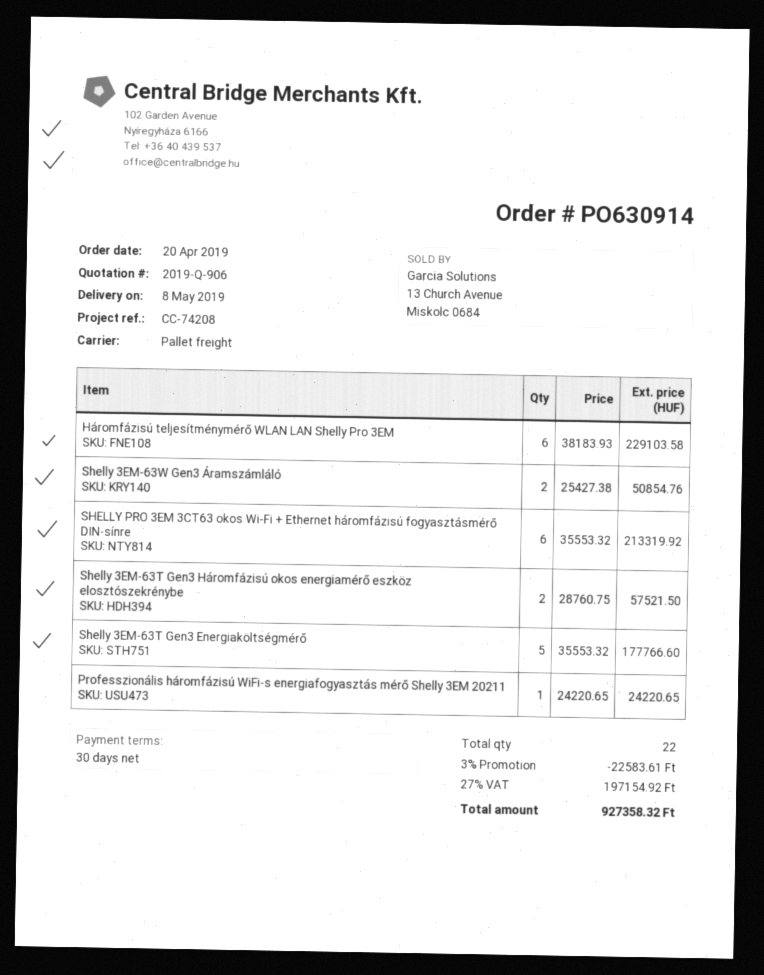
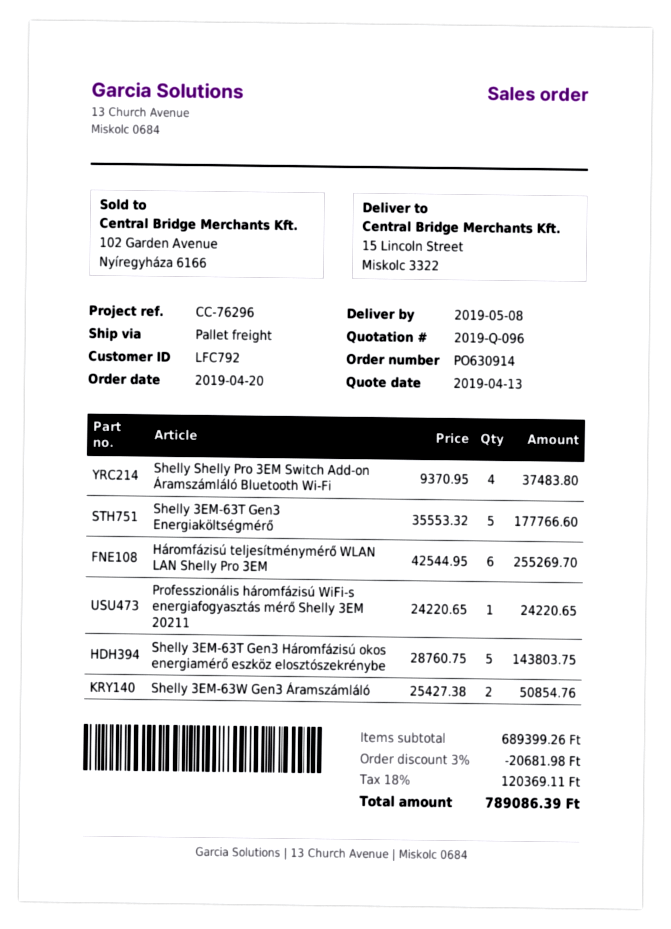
quote number: 2019-Q-906 -> 2019-Q-096
reference: CC-74208 -> CC-76296
Háromfázisú teljesítménymérő WLAN LAN Shelly Pro 3EM: 6 x 38183.93 = 229103.58 -> 6 x 42544.95 = 255269.70
SHELLY PRO 3EM 3CT63 okos Wi-Fi + Ethernet háromfázisú fogyasztásmérő DIN-sínre: 6 x 35553.32 = 213319.92 -> none
Shelly 3EM-63T Gen3 Háromfázisú okos energiamérő eszköz elosztószekrénybe: 2 x 28760.75 = 57521.50 -> 5 x 28760.75 = 143803.75
Shelly Shelly Pro 3EM Switch Add-on Áramszámláló Bluetooth Wi-Fi: none -> 4 x 9370.95 = 37483.80
discount: 3% = 22583.61 -> 3% = 20681.98
tax: 27% = 197154.92 -> 18% = 120369.11
total: 927358.32 -> 789086.39

